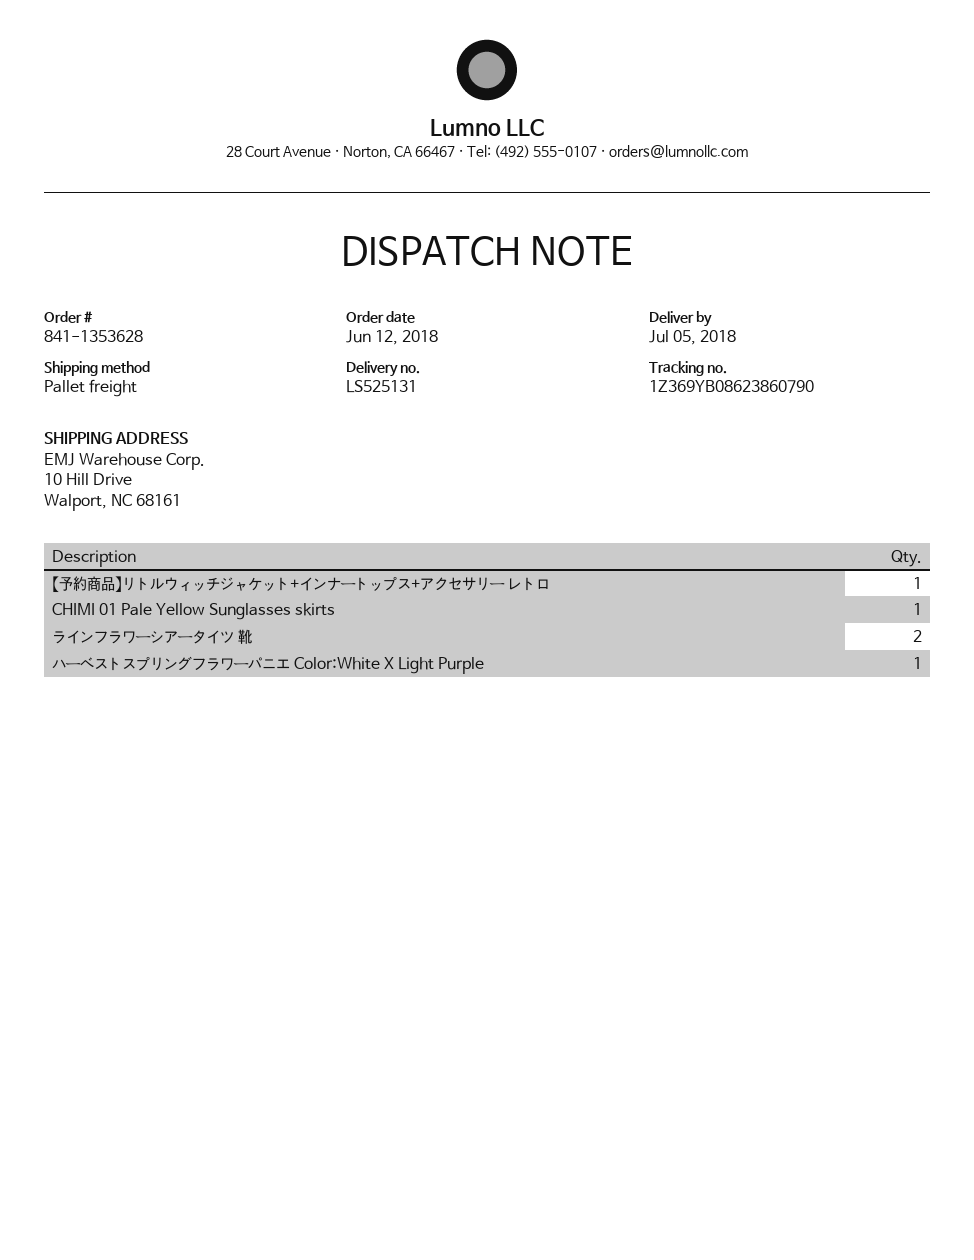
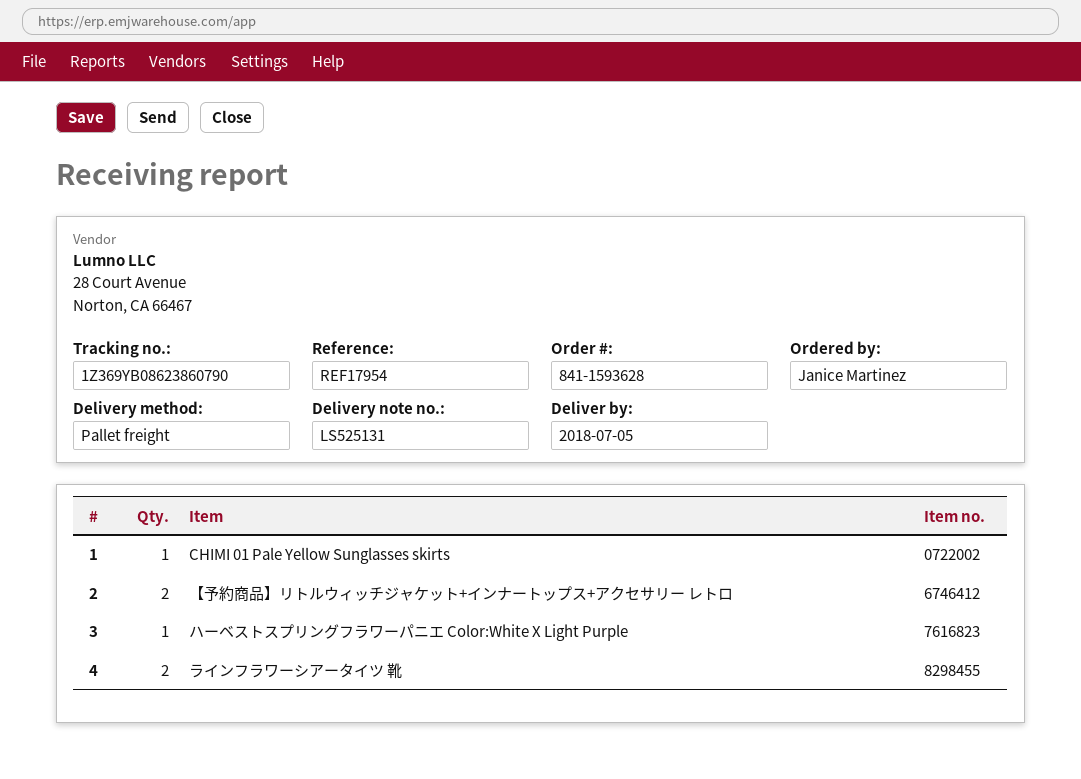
order number: 841-1353628 -> 841-1593628
【予約商品】リトルウィッチジャケット+インナートップス+アクセサリー レトロ: 1 -> 2

